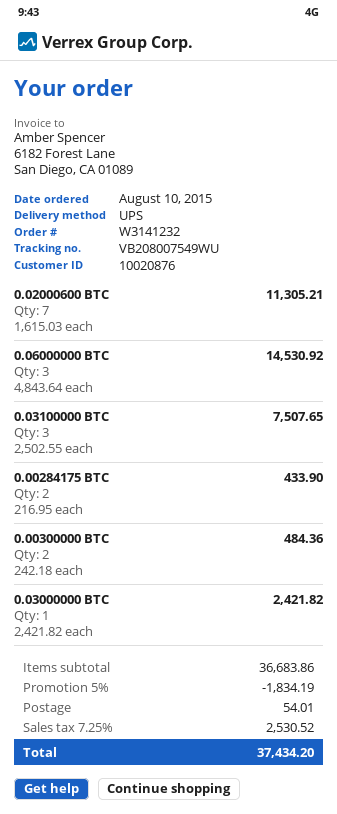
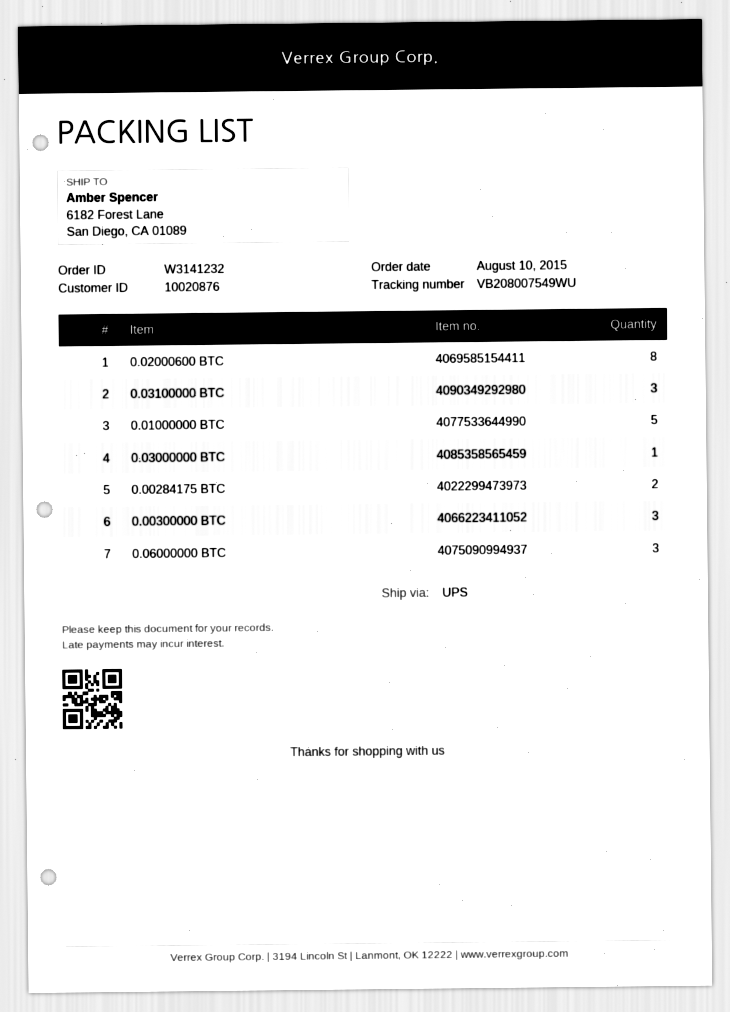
0.02000600 BTC: 7 -> 8
0.00300000 BTC: 2 -> 3
0.01000000 BTC: none -> 5

